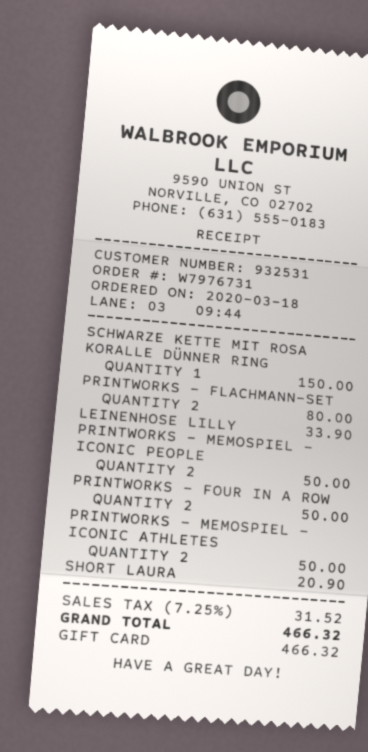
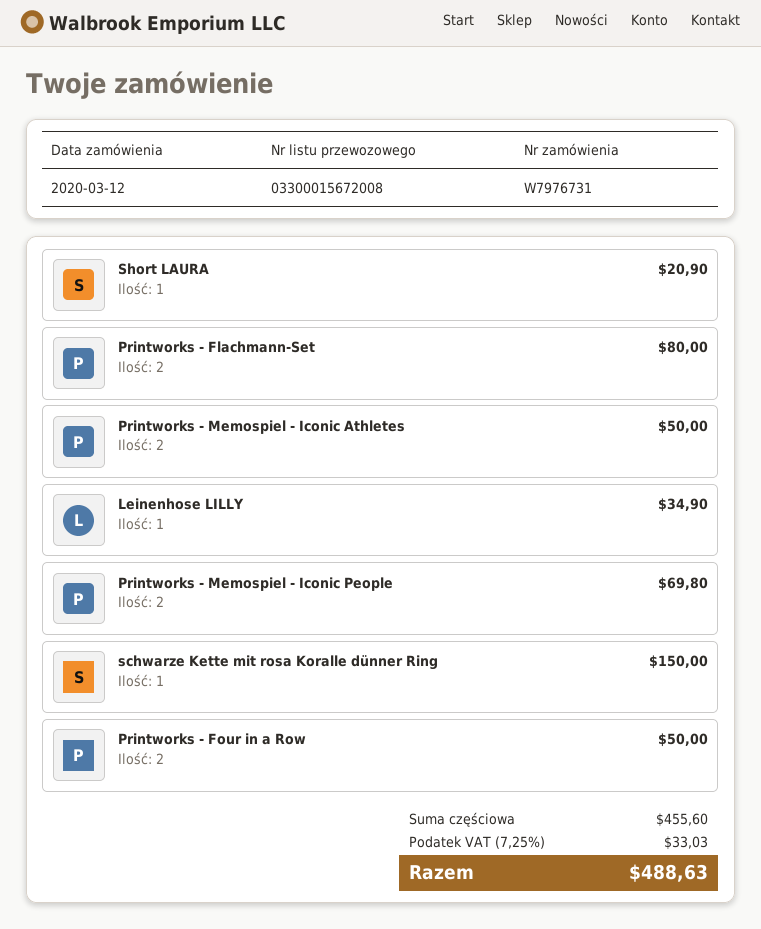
order date: 2020-03-18 -> 2020-03-12
LEINENHOSE LILLY: 1 for 33.90 -> 1 for 34.90
PRINTWORKS - MEMOSPIEL - ICONIC PEOPLE: 2 for 50.00 -> 2 for 69.80
tax: 7.25% = 31.52 -> 7.25% = 33.03
total: 466.32 -> 488.63

